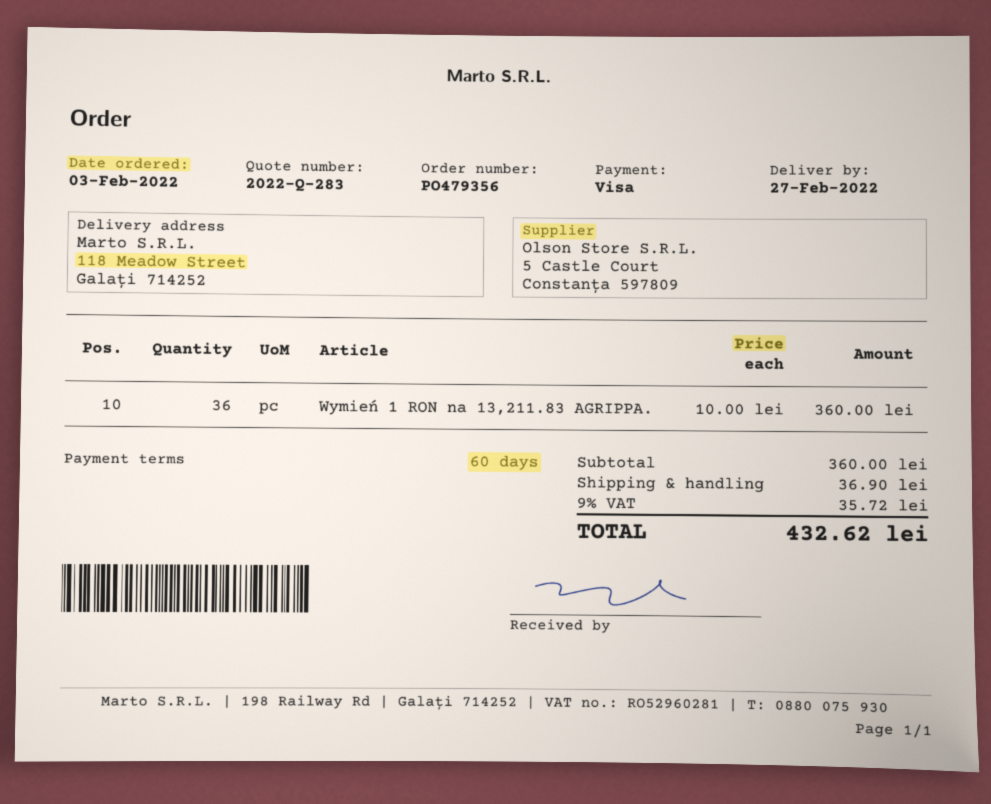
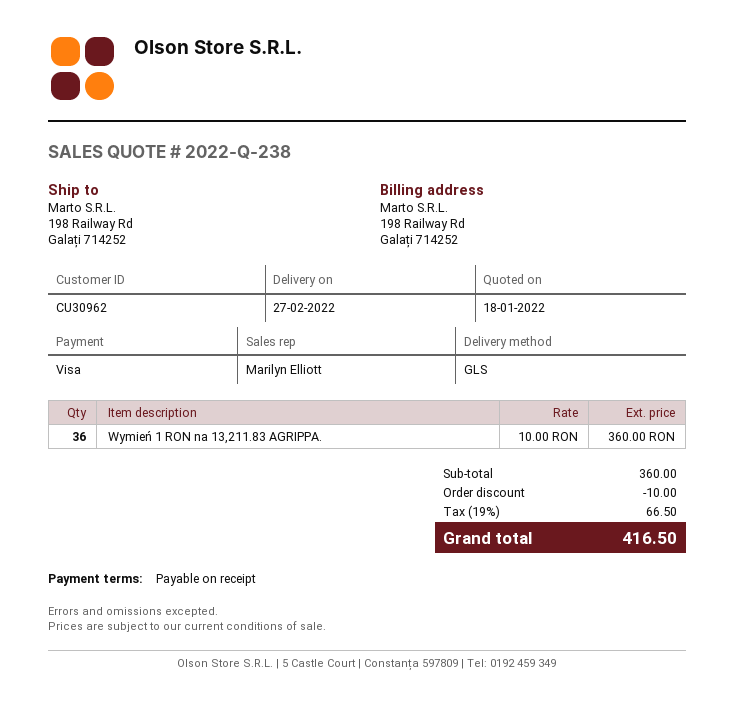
quote number: 2022-Q-283 -> 2022-Q-238
payment terms: 60 days -> on receipt
ship to: 118 Meadow Street, Galați 714252 -> 198 Railway Rd, Galați 714252
discount: none -> 10.00
shipping: 36.90 -> none
tax: 9% = 35.72 -> 19% = 66.50
total: 432.62 -> 416.50

